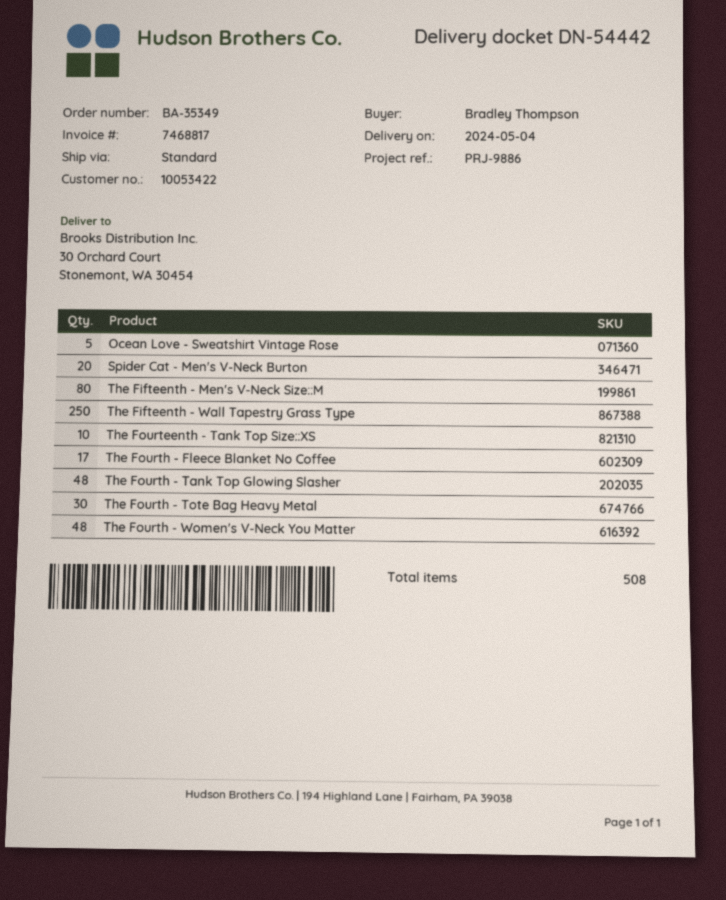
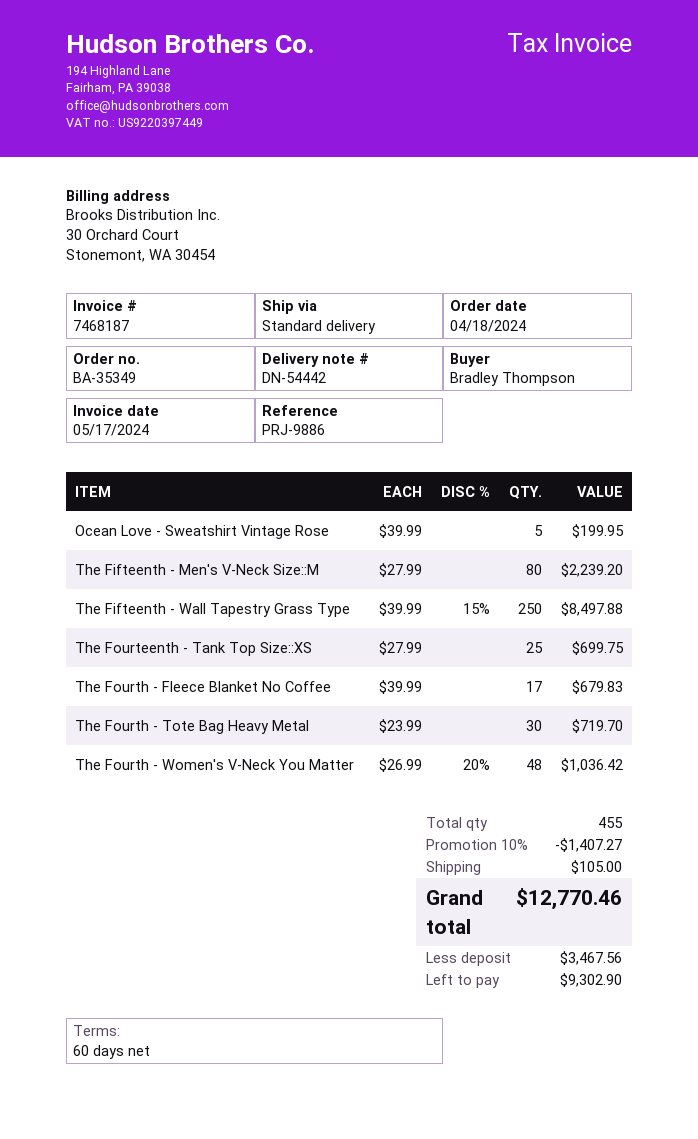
invoice number: 7468817 -> 7468187
Spider Cat - Men's V-Neck Burton: 20 -> none
The Fourteenth - Tank Top Size::XS: 10 -> 25
The Fourth - Tank Top Glowing Slasher: 48 -> none
total quantity: 508 -> 455

